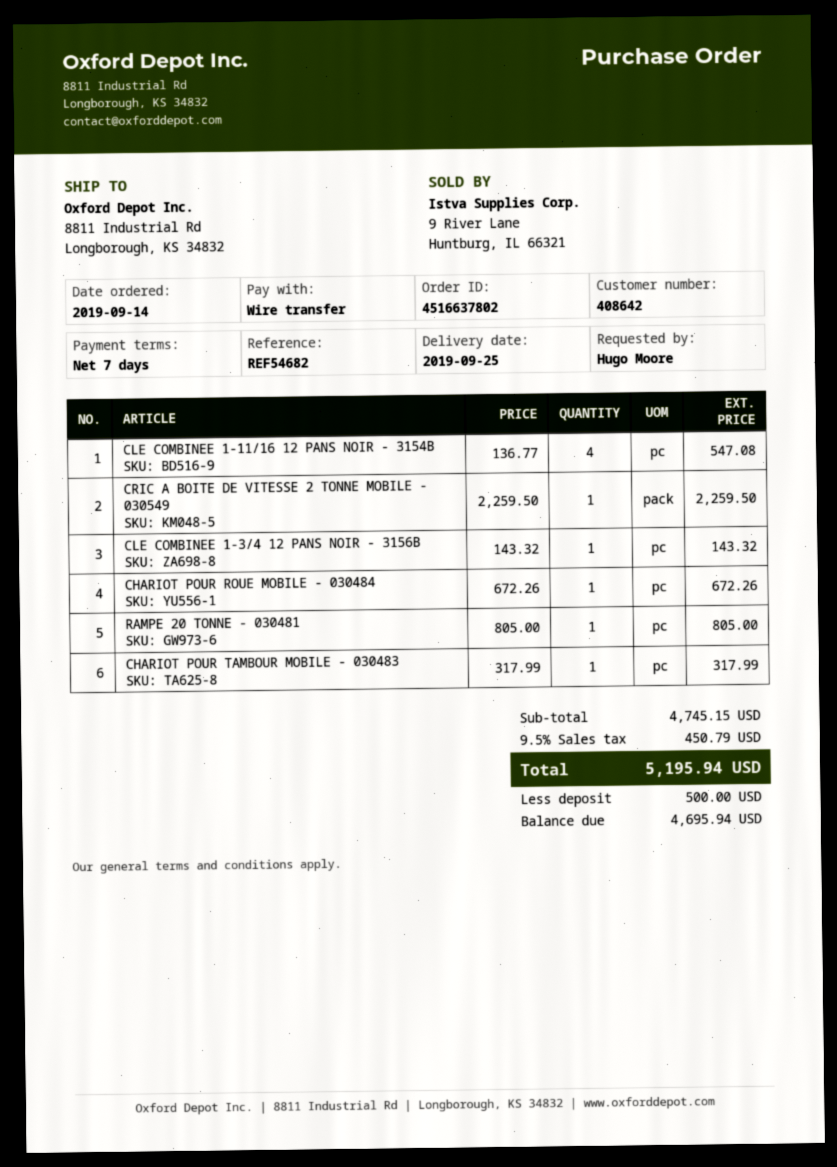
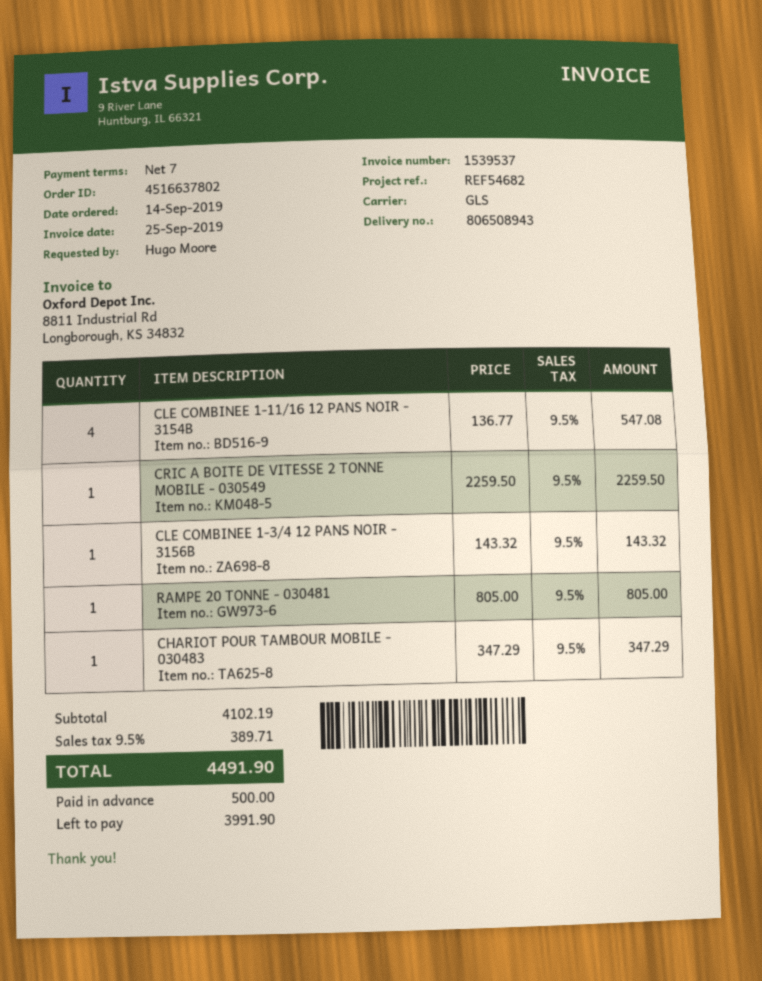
CHARIOT POUR ROUE MOBILE - 030484: 1 x 672.26 = 672.26 -> none
CHARIOT POUR TAMBOUR MOBILE - 030483: 1 x 317.99 = 317.99 -> 1 x 347.29 = 347.29
subtotal: 4745.15 -> 4102.19
tax: 9.5% = 450.79 -> 9.5% = 389.71
total: 5195.94 -> 4491.90
balance: 4695.94 -> 3991.90

